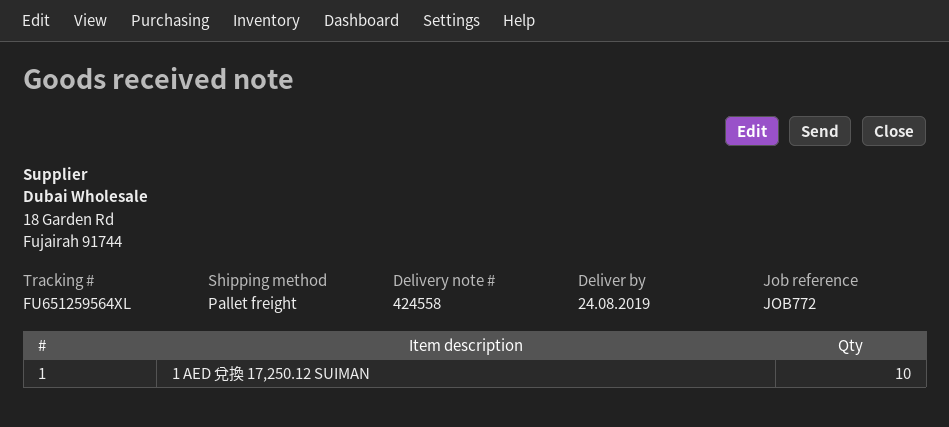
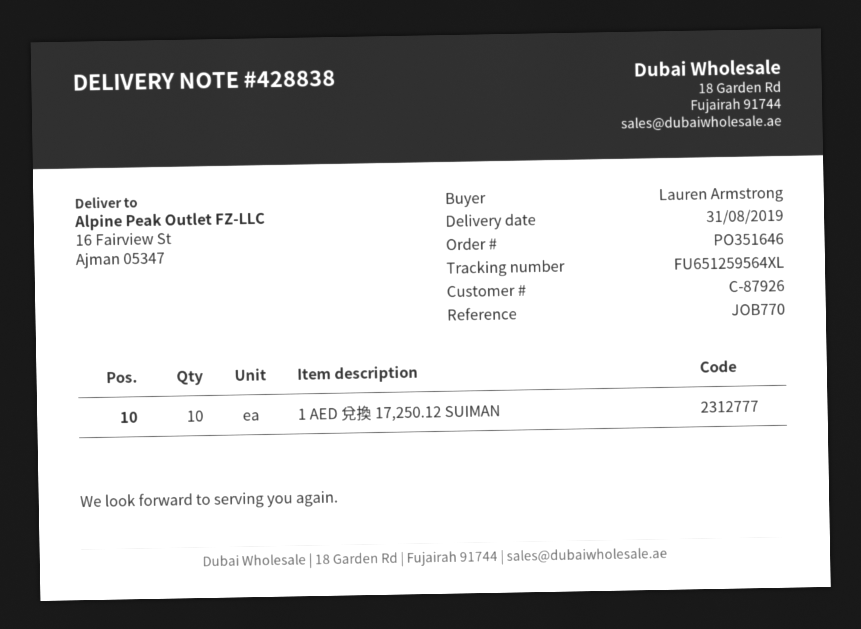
delivery note number: 424558 -> 428838
delivery date: 2019-08-24 -> 2019-08-31
reference: JOB772 -> JOB770

